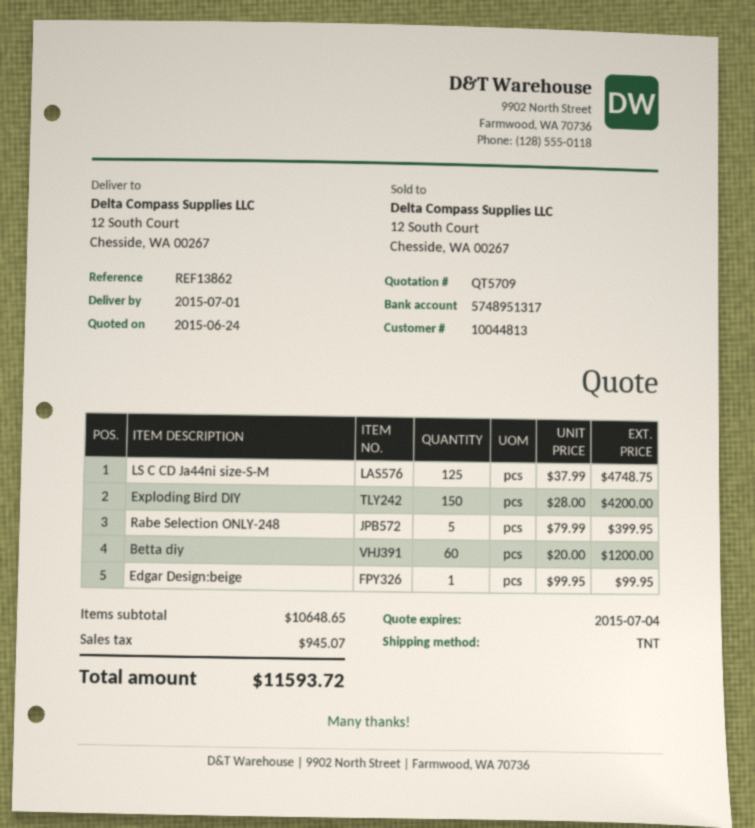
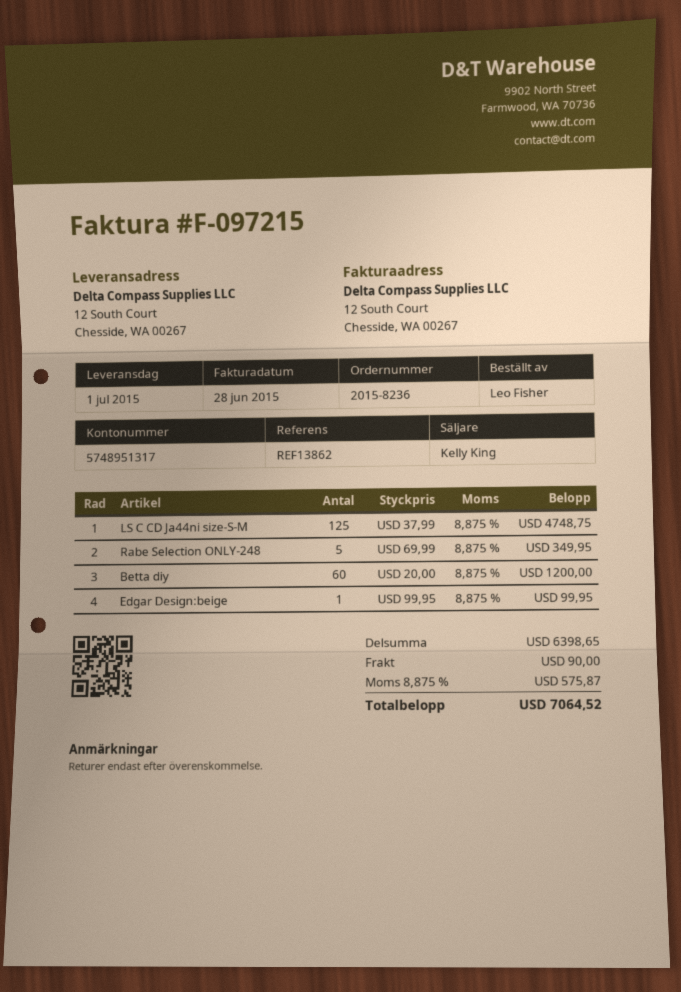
Exploding Bird DIY: 150 x 28.00 = 4200.00 -> none
Rabe Selection ONLY-248: 5 x 79.99 = 399.95 -> 5 x 69.99 = 349.95
subtotal: 10648.65 -> 6398.65
shipping: none -> 90.00
tax: 945.07 -> 575.87
total: 11593.72 -> 7064.52

